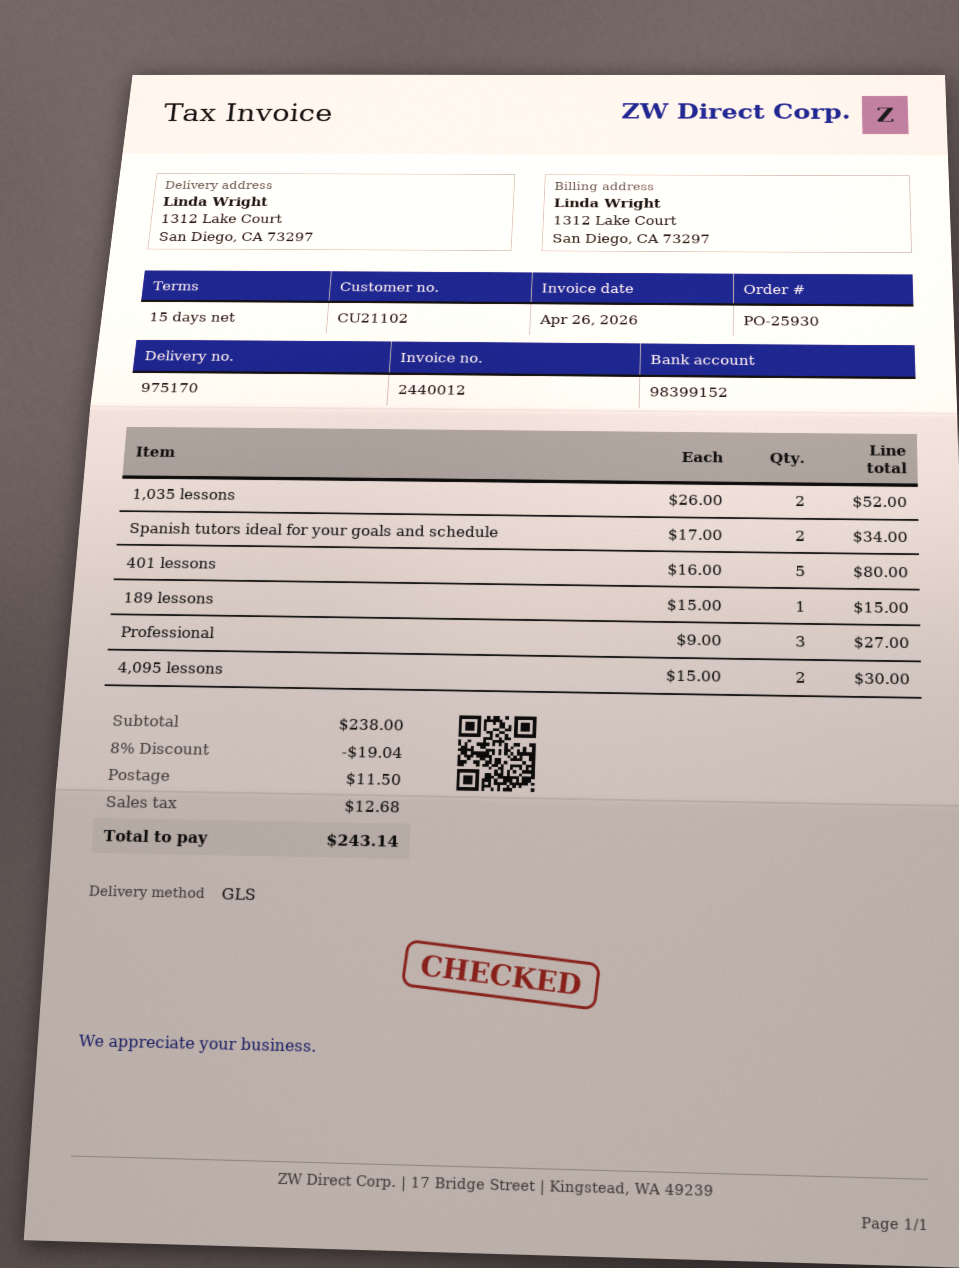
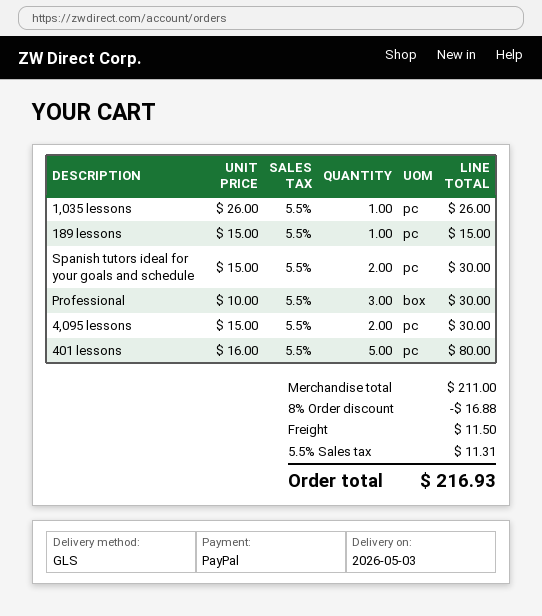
1,035 lessons: 2 x 26.00 = 52.00 -> 1 x 26.00 = 26.00
Spanish tutors ideal for your goals and schedule: 2 x 17.00 = 34.00 -> 2 x 15.00 = 30.00
Professional: 3 x 9.00 = 27.00 -> 3 x 10.00 = 30.00
subtotal: 238.00 -> 211.00
discount: 8% = 19.04 -> 8% = 16.88
tax: 12.68 -> 11.31
total: 243.14 -> 216.93

